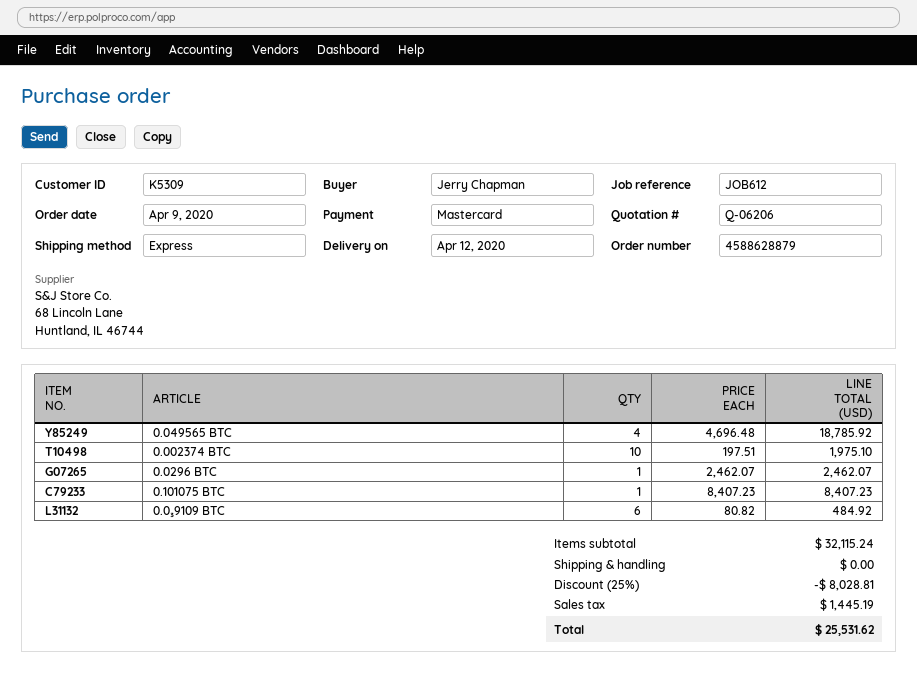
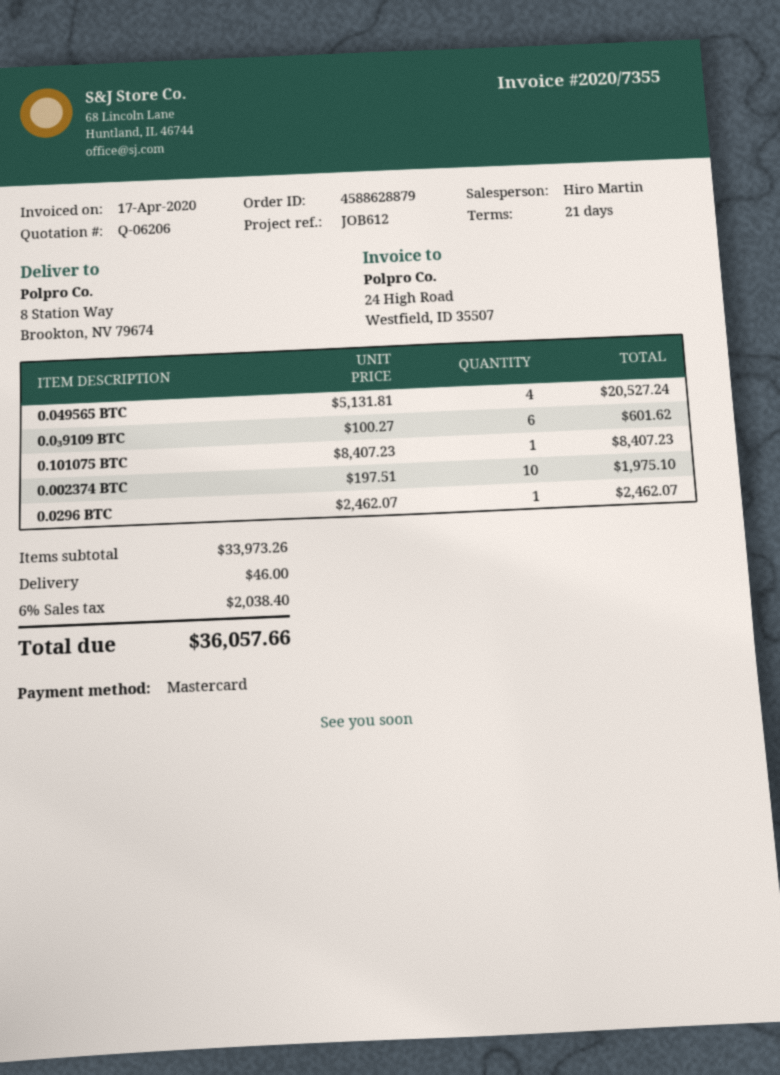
0.049565 BTC: 4 x 4696.48 = 18785.92 -> 4 x 5131.81 = 20527.24
0.0₃9109 BTC: 6 x 80.82 = 484.92 -> 6 x 100.27 = 601.62
subtotal: 32115.24 -> 33973.26
discount: 25% = 8028.81 -> none
shipping: 0.00 -> 46.00
tax: 1445.19 -> 2038.40
total: 25531.62 -> 36057.66

